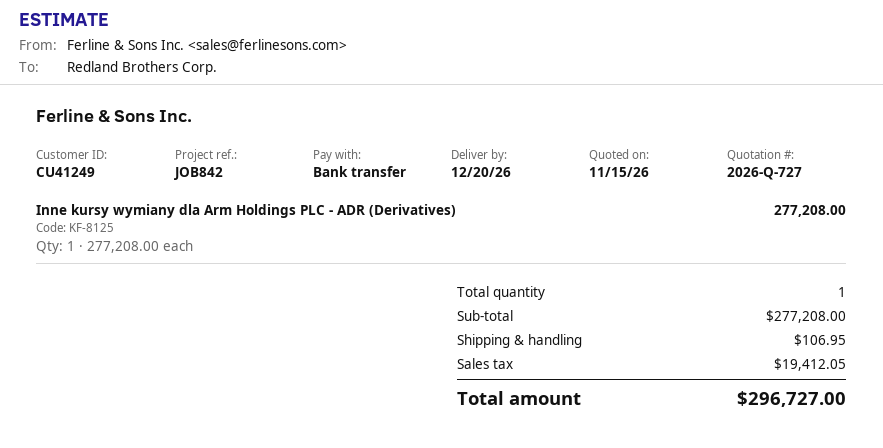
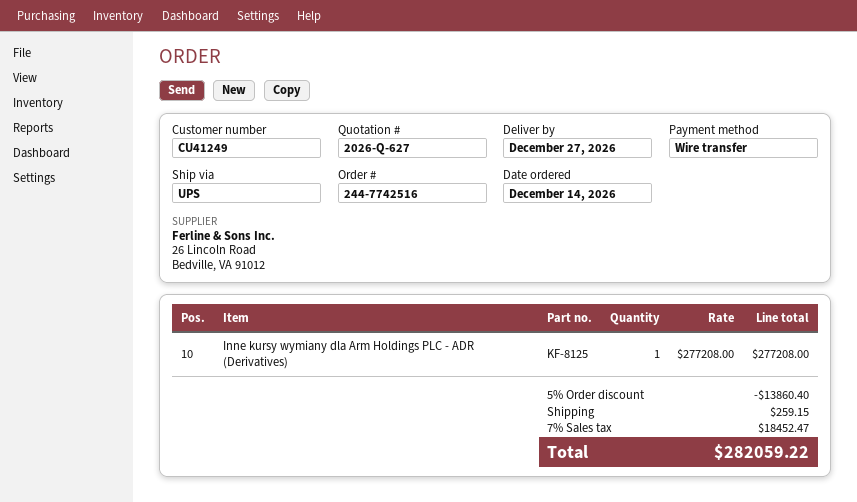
quote number: 2026-Q-727 -> 2026-Q-627
delivery date: 2026-12-20 -> 2026-12-27
discount: none -> 5% = 13860.40
shipping: 106.95 -> 259.15
tax: 19412.05 -> 18452.47
total: 296727.00 -> 282059.22

